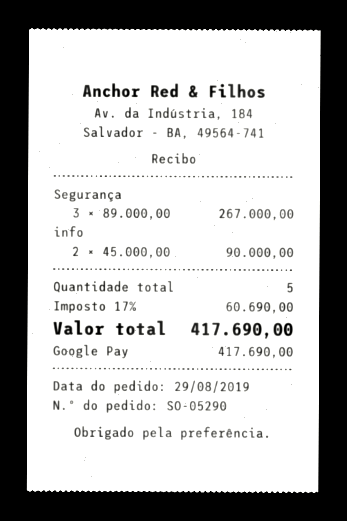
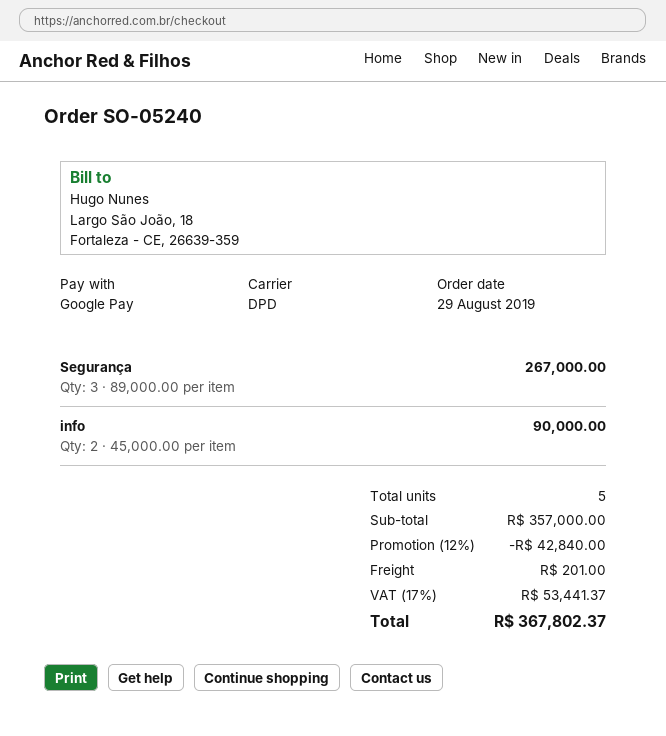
order number: SO-05290 -> SO-05240
discount: none -> 12% = 42840.00
shipping: none -> 201.00
tax: 17% = 60690.00 -> 17% = 53441.37
total: 417690.00 -> 367802.37

